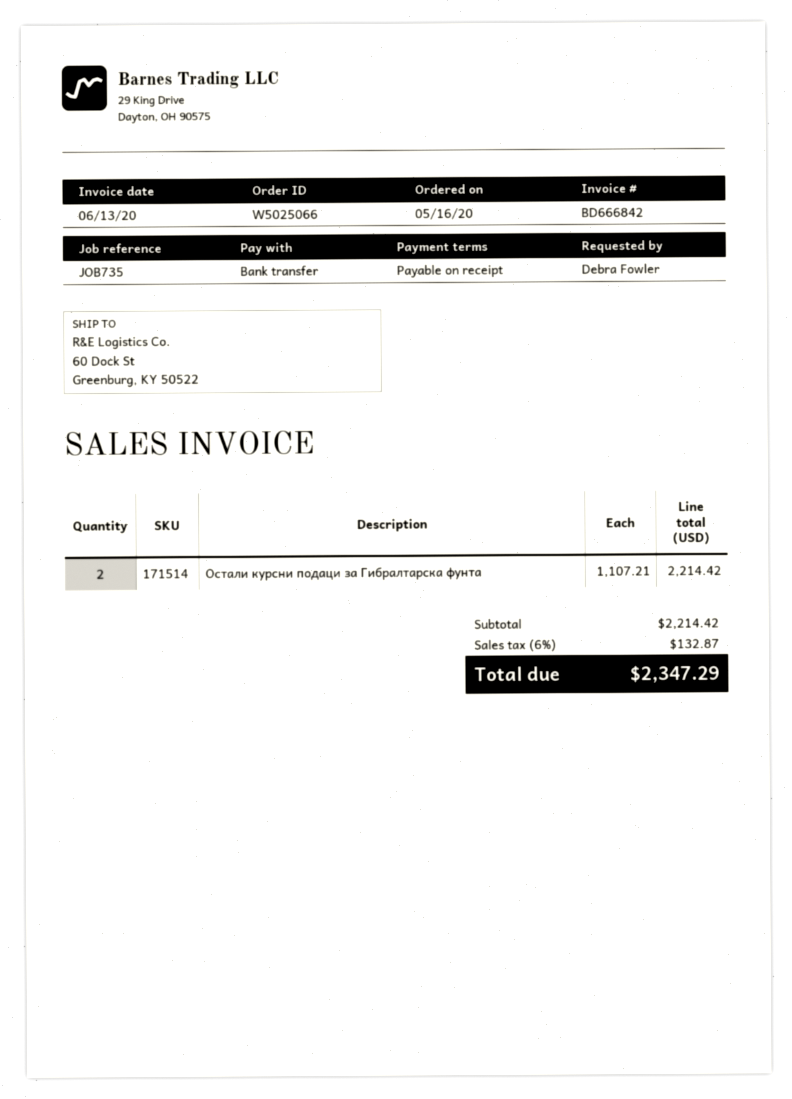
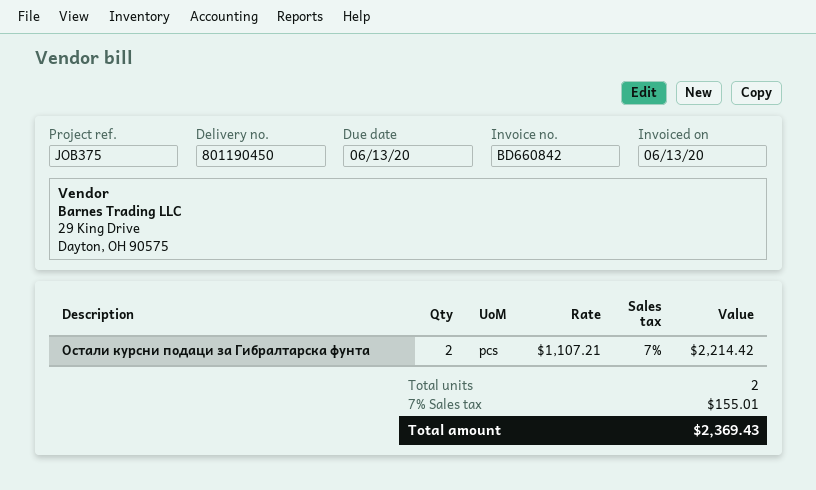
invoice number: BD666842 -> BD660842
reference: JOB735 -> JOB375
tax: 6% = 132.87 -> 7% = 155.01
total: 2347.29 -> 2369.43

